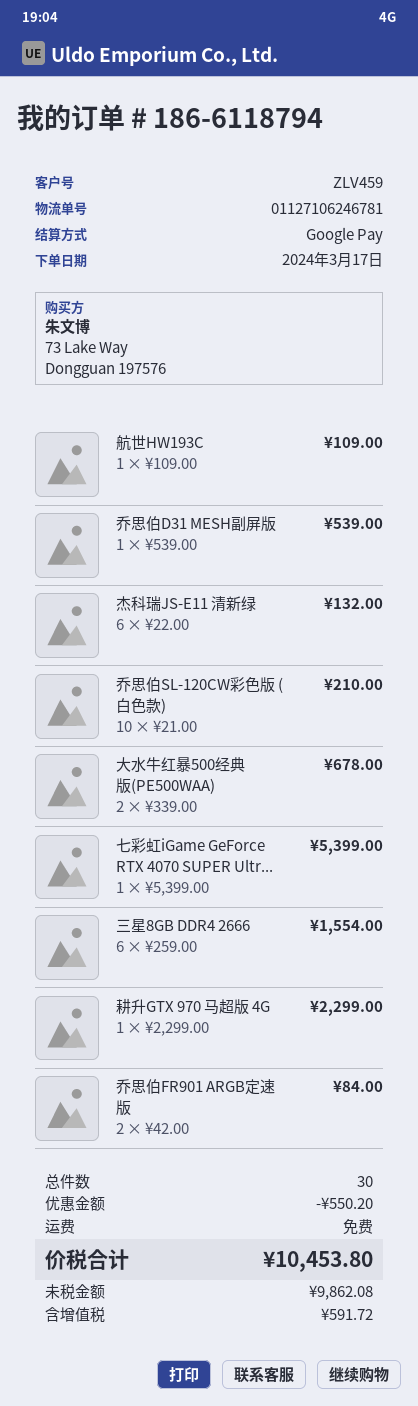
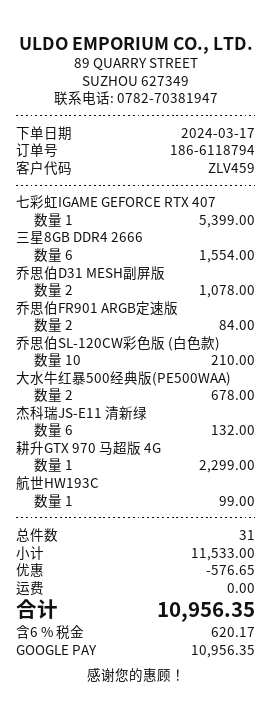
航世HW193C: 1 for 109.00 -> 1 for 99.00
乔思伯D31 MESH副屏版: 1 for 539.00 -> 2 for 1078.00
total quantity: 30 -> 31
discount: 550.20 -> 576.65
tax: 591.72 -> 620.17
total: 10453.80 -> 10956.35

